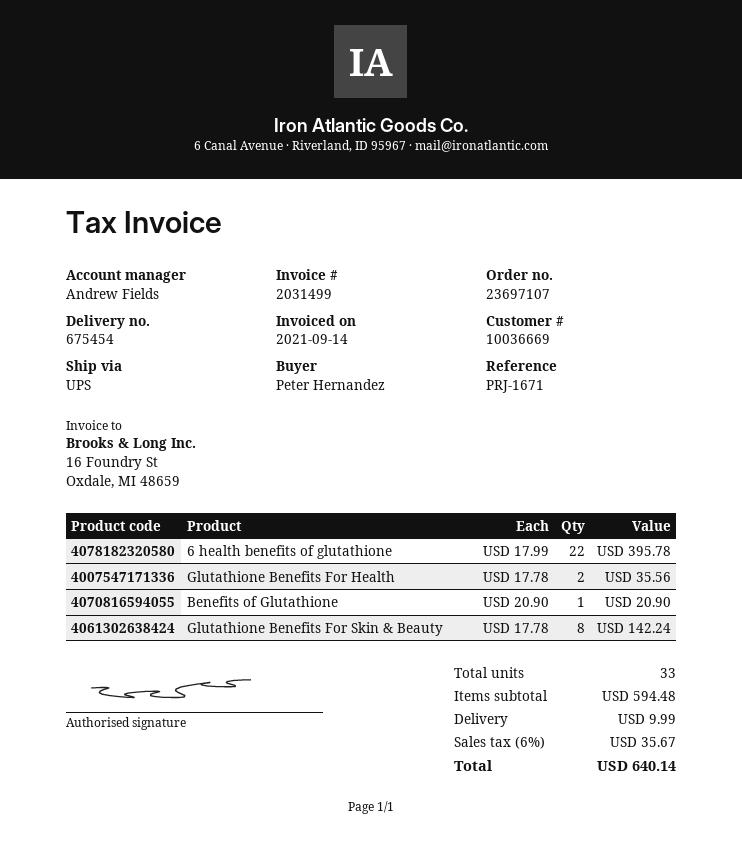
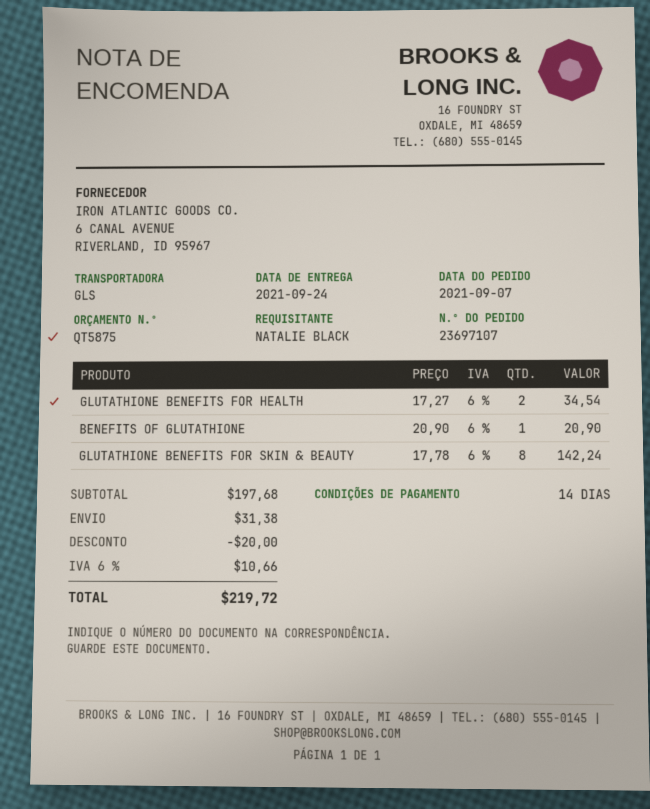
ordered by: Peter Hernandez -> NATALIE BLACK
shipping method: UPS -> GLS
6 health benefits of glutathione: 22 x 17.99 = 395.78 -> none
Glutathione Benefits For Health: 2 x 17.78 = 35.56 -> 2 x 17.27 = 34.54
subtotal: 594.48 -> 197.68
discount: none -> 20.00
shipping: 9.99 -> 31.38
tax: 6% = 35.67 -> 6% = 10.66
total: 640.14 -> 219.72

